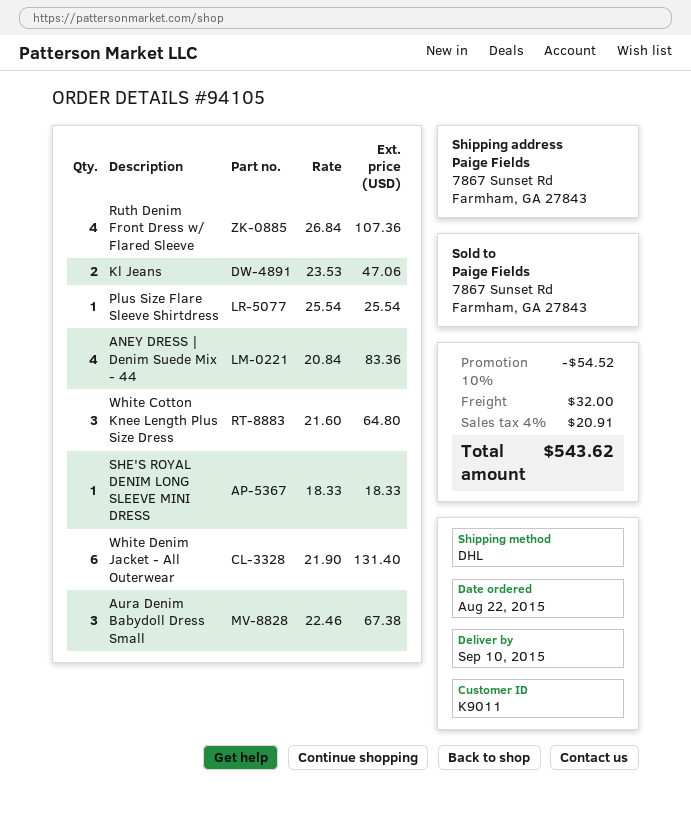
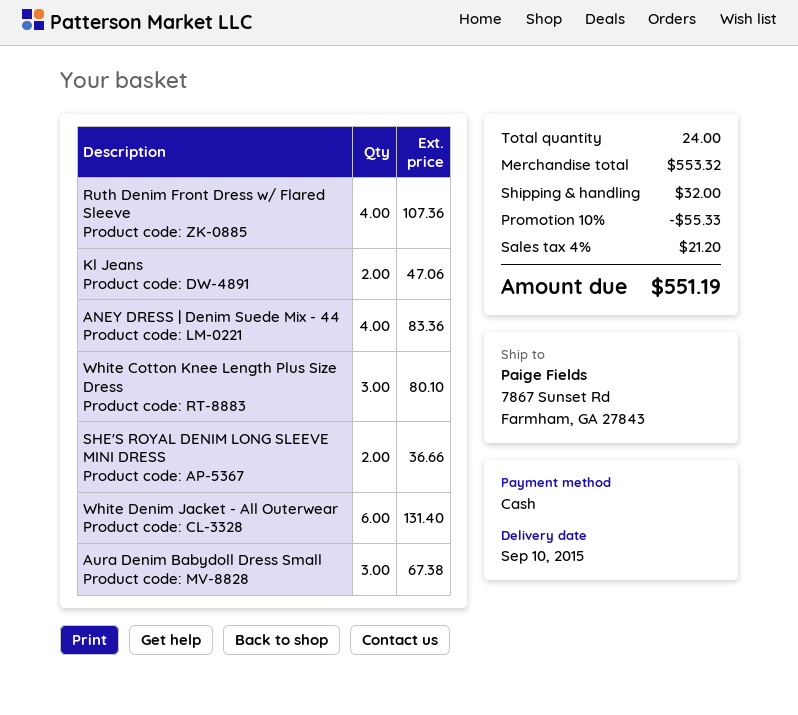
Plus Size Flare Sleeve Shirtdress: 1 for 25.54 -> none
White Cotton Knee Length Plus Size Dress: 3 for 64.80 -> 3 for 80.10
SHE'S ROYAL DENIM LONG SLEEVE MINI DRESS: 1 for 18.33 -> 2 for 36.66
discount: 10% = 54.52 -> 10% = 55.33
tax: 4% = 20.91 -> 4% = 21.20
total: 543.62 -> 551.19

